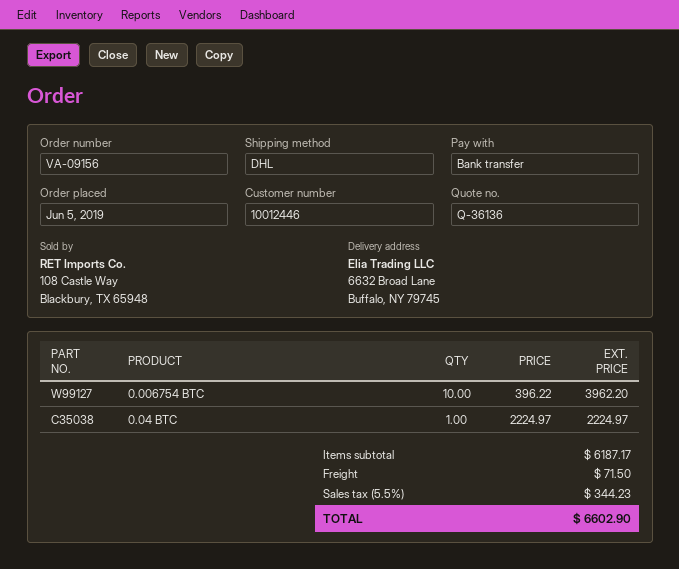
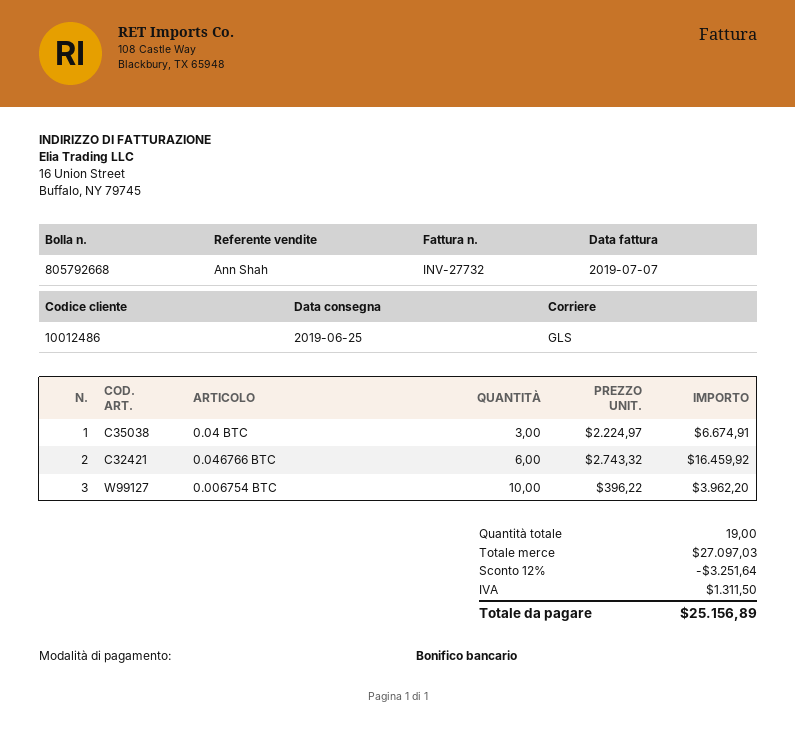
customer number: 10012446 -> 10012486
shipping method: DHL -> GLS
0.04 BTC: 1 x 2224.97 = 2224.97 -> 3 x 2224.97 = 6674.91
0.046766 BTC: none -> 6 x 2743.32 = 16459.92
subtotal: 6187.17 -> 27097.03
discount: none -> 12% = 3251.64
shipping: 71.50 -> none
tax: 344.23 -> 1311.50
total: 6602.90 -> 25156.89

